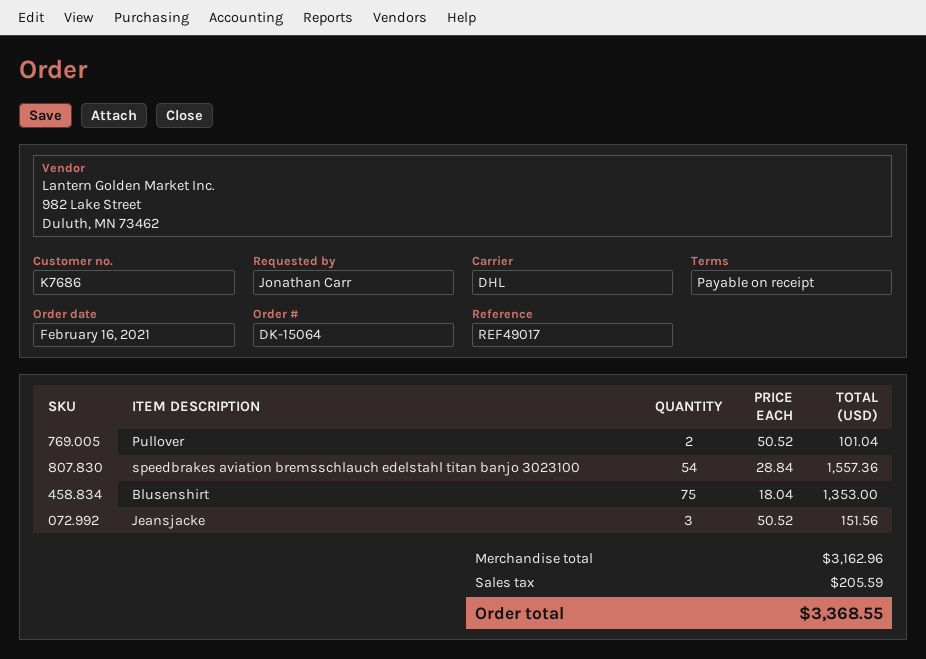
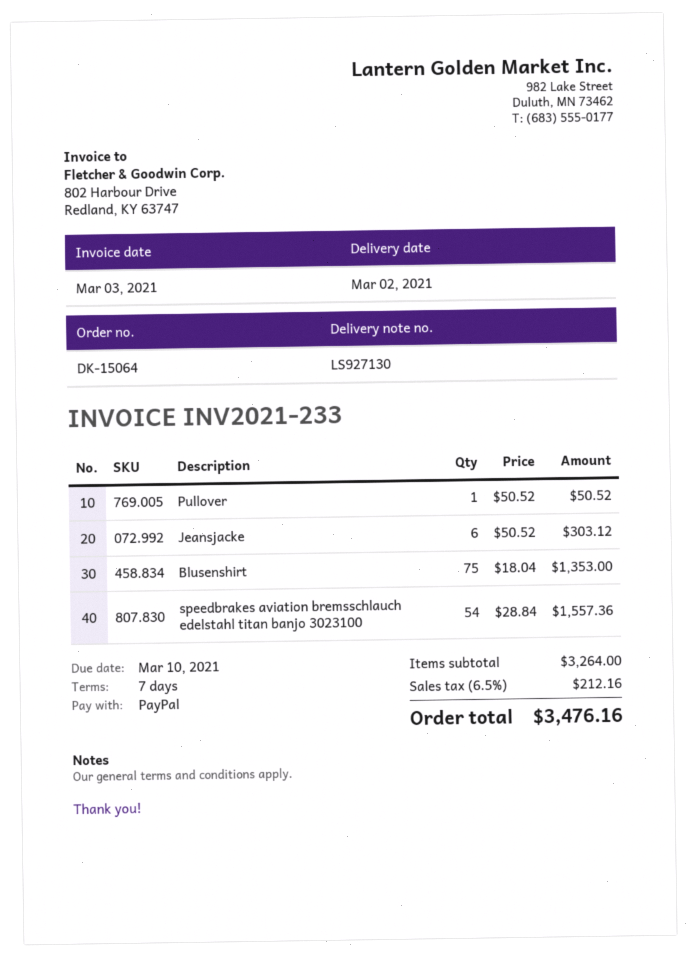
payment terms: on receipt -> 7 days
Pullover: 2 x 50.52 = 101.04 -> 1 x 50.52 = 50.52
Jeansjacke: 3 x 50.52 = 151.56 -> 6 x 50.52 = 303.12
subtotal: 3162.96 -> 3264.00
tax: 205.59 -> 212.16
total: 3368.55 -> 3476.16

